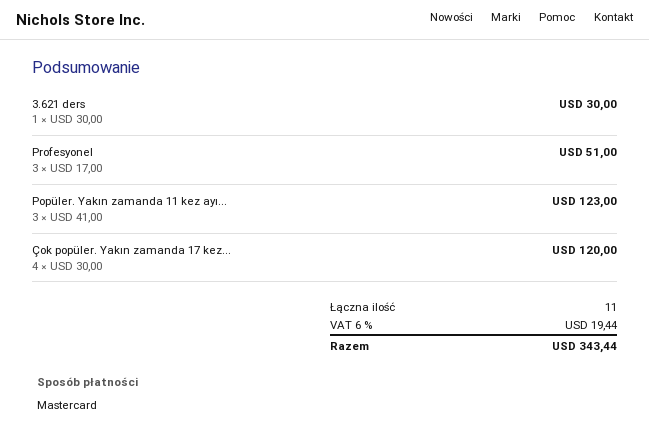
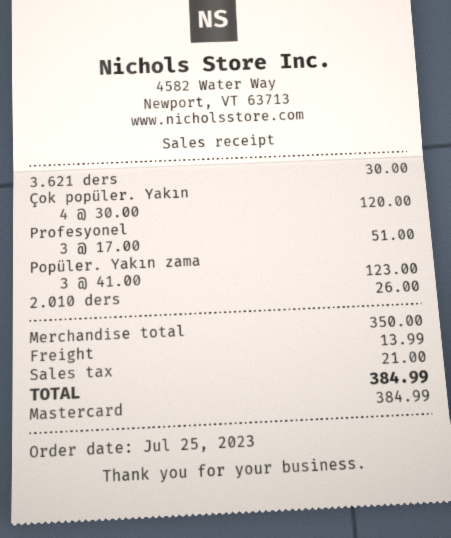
2.010 ders: none -> 1 x 26.00 = 26.00
shipping: none -> 13.99
tax: 19.44 -> 21.00
total: 343.44 -> 384.99

